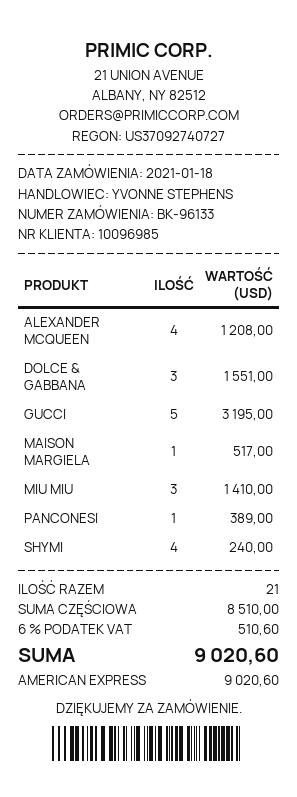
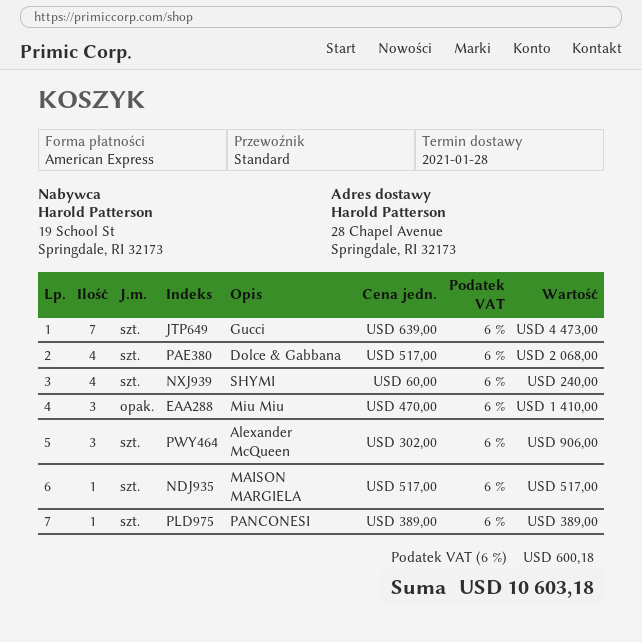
ALEXANDER MCQUEEN: 4 for 1208.00 -> 3 for 906.00
DOLCE & GABBANA: 3 for 1551.00 -> 4 for 2068.00
GUCCI: 5 for 3195.00 -> 7 for 4473.00
tax: 6% = 510.60 -> 6% = 600.18
total: 9020.60 -> 10603.18

